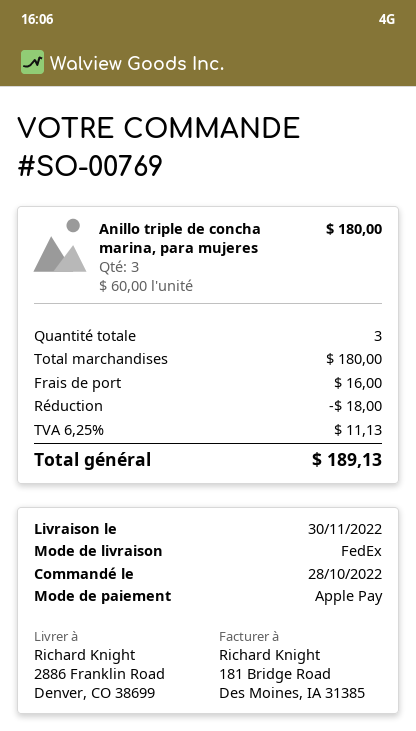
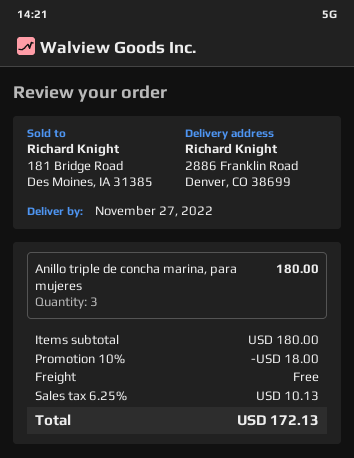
delivery date: 2022-11-30 -> 2022-11-27
shipping: 16.00 -> 0.00
tax: 6.25% = 11.13 -> 6.25% = 10.13
total: 189.13 -> 172.13

